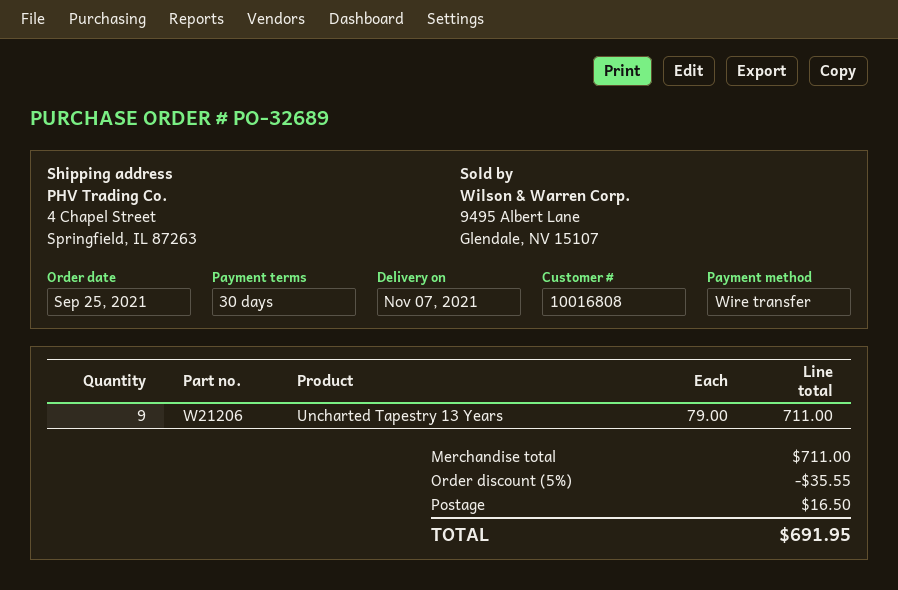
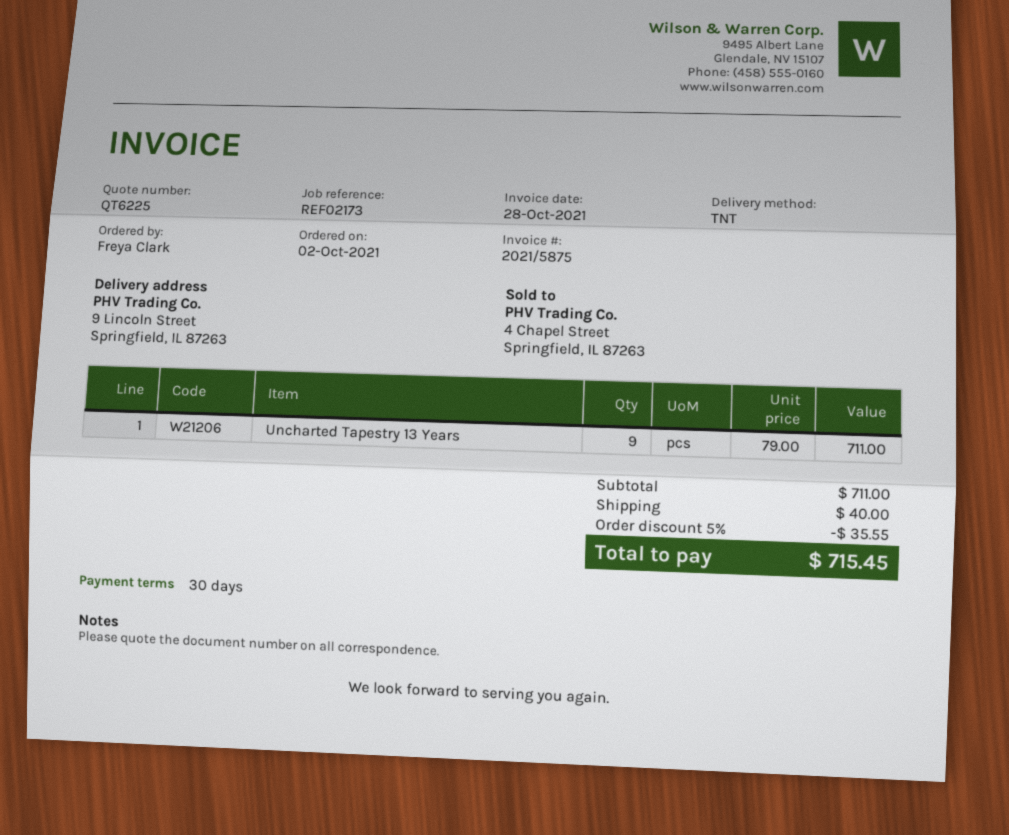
order date: 2021-09-25 -> 2021-10-02
ship to: 4 Chapel Street, Springfield, IL 87263 -> 9 Lincoln Street, Springfield, IL 87263
shipping: 16.50 -> 40.00
total: 691.95 -> 715.45

